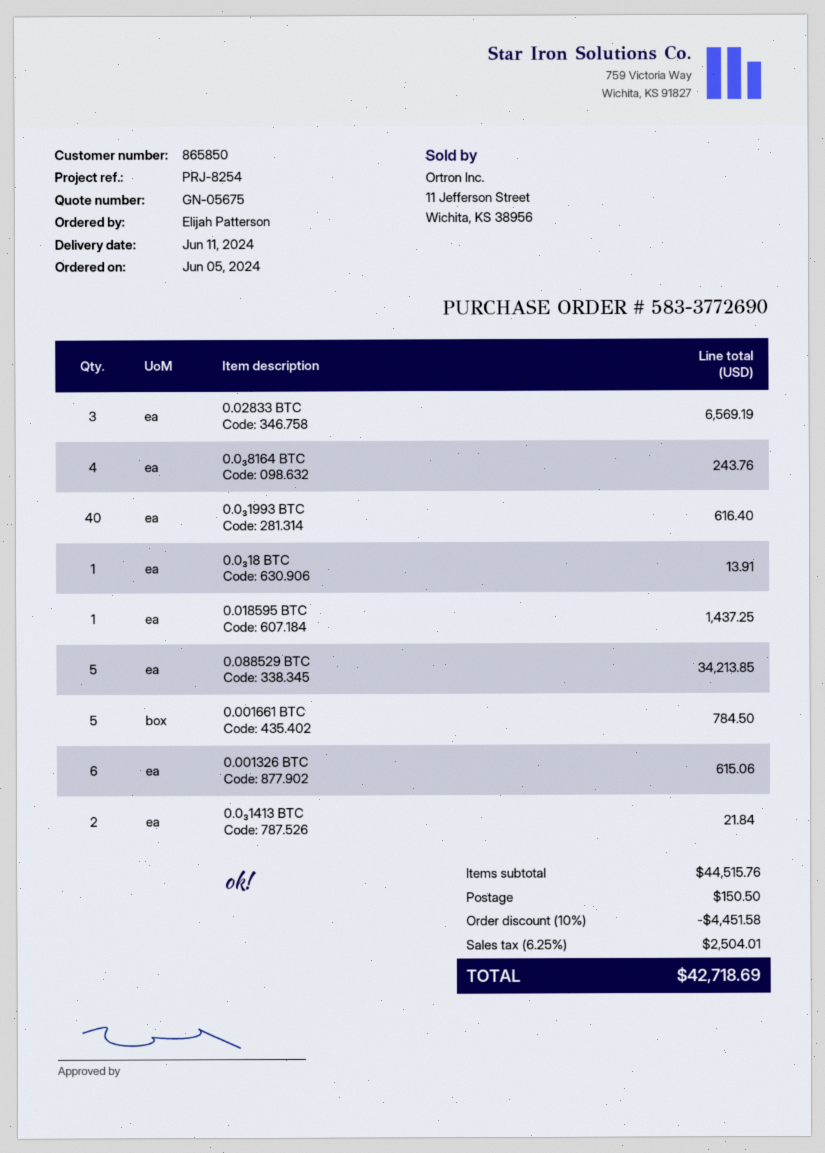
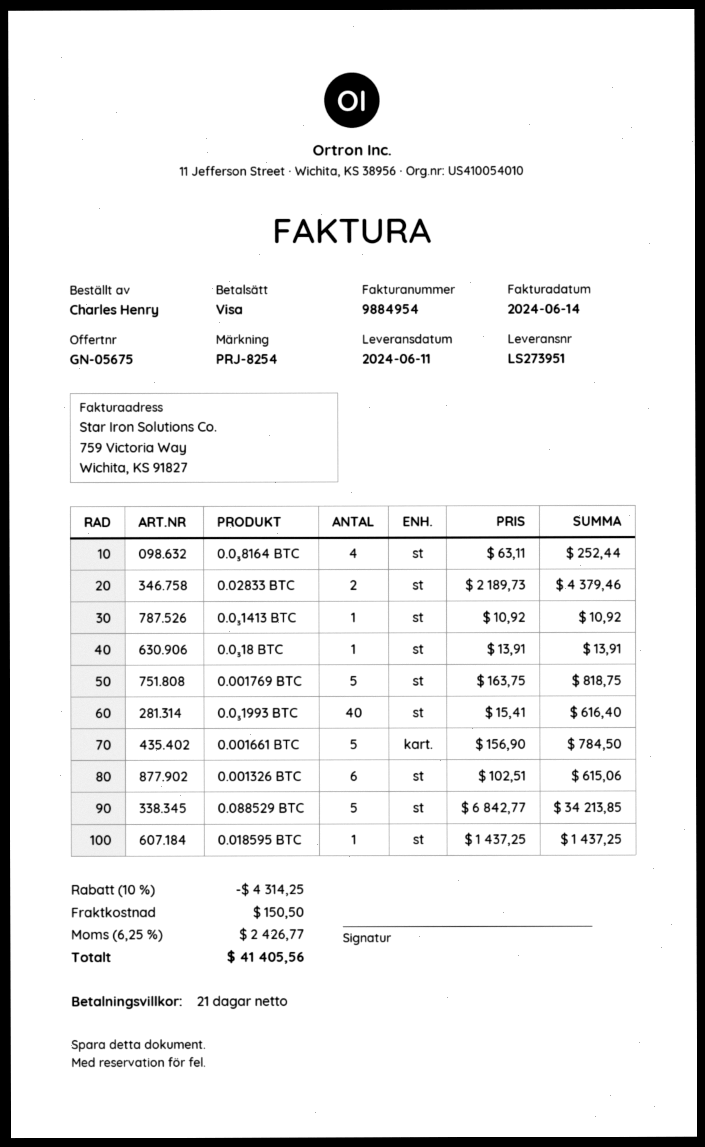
ordered by: Elijah Patterson -> Charles Henry
0.02833 BTC: 3 for 6569.19 -> 2 for 4379.46
0.0₃8164 BTC: 4 for 243.76 -> 4 for 252.44
0.0₃1413 BTC: 2 for 21.84 -> 1 for 10.92
0.001769 BTC: none -> 5 for 818.75
discount: 10% = 4451.58 -> 10% = 4314.25
tax: 6.25% = 2504.01 -> 6.25% = 2426.77
total: 42718.69 -> 41405.56

